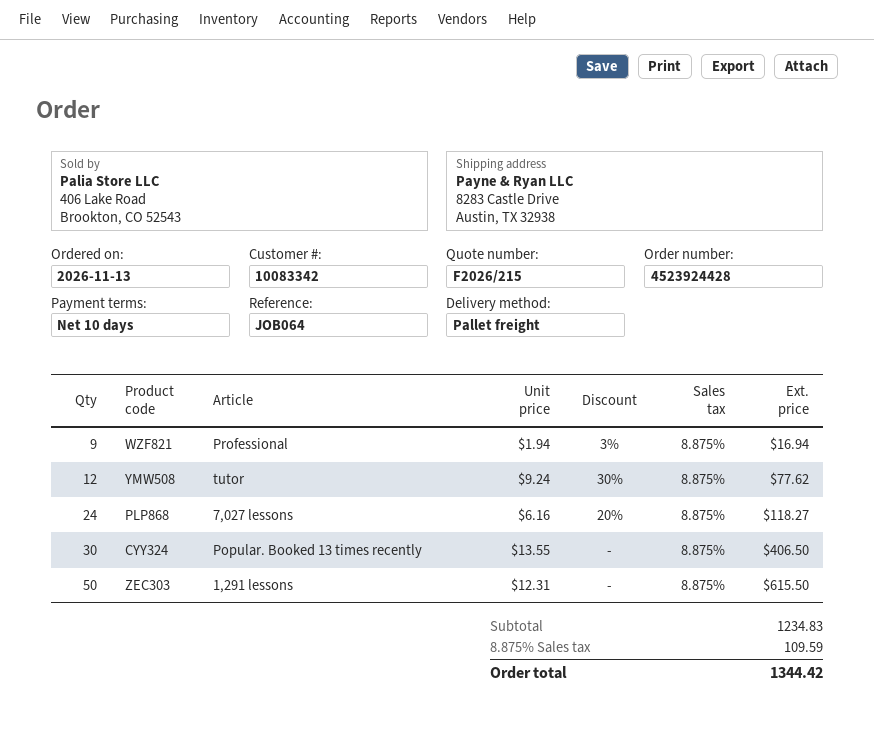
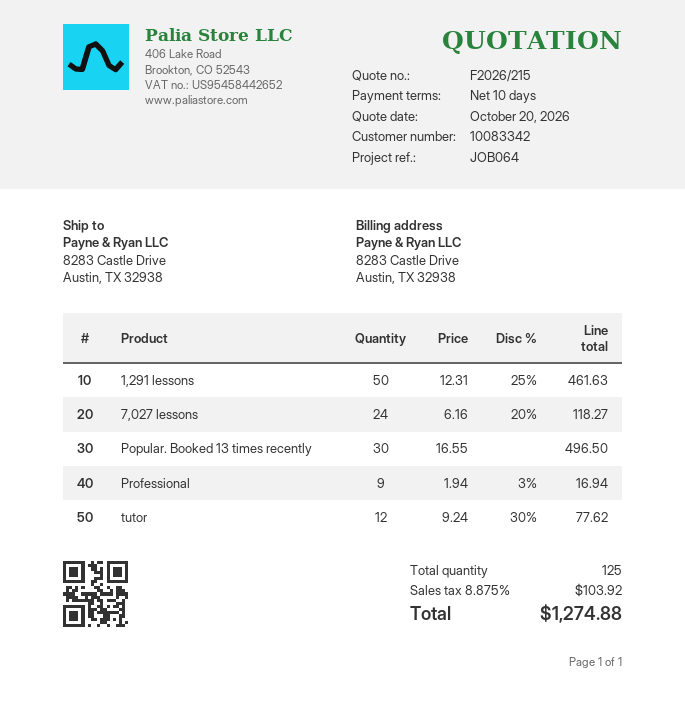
Popular. Booked 13 times recently: 30 x 13.55 = 406.50 -> 30 x 16.55 = 496.50
1,291 lessons: 50 x 12.31 = 615.50 -> 50 x 12.31 - 25% = 461.63
tax: 8.875% = 109.59 -> 8.875% = 103.92
total: 1344.42 -> 1274.88

